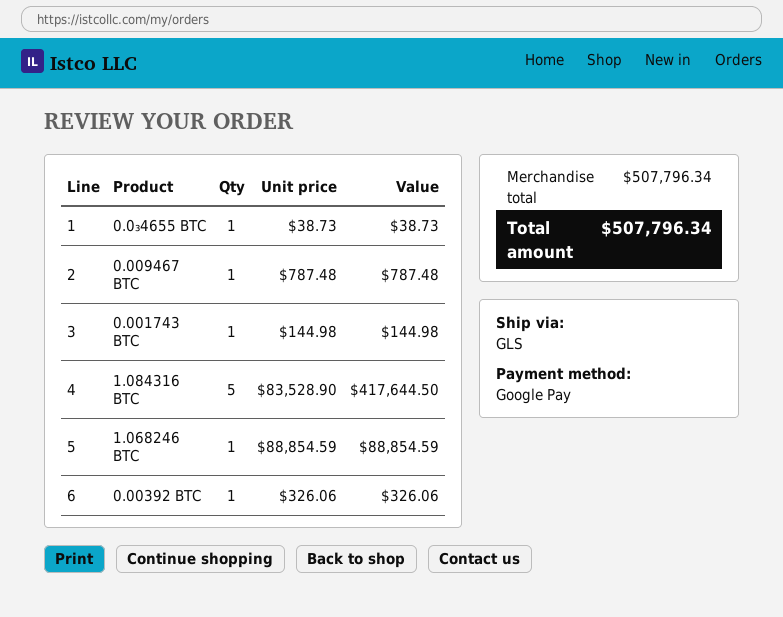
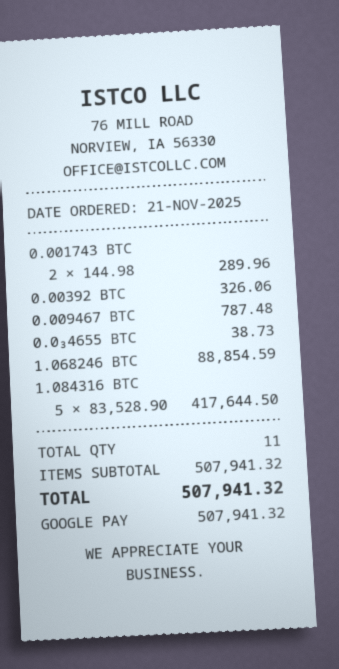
0.001743 BTC: 1 x 144.98 = 144.98 -> 2 x 144.98 = 289.96
subtotal: 507796.34 -> 507941.32
total: 507796.34 -> 507941.32

